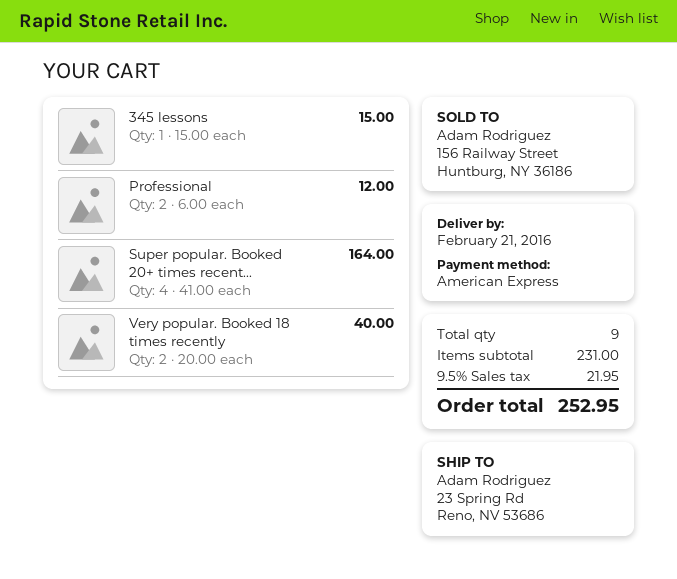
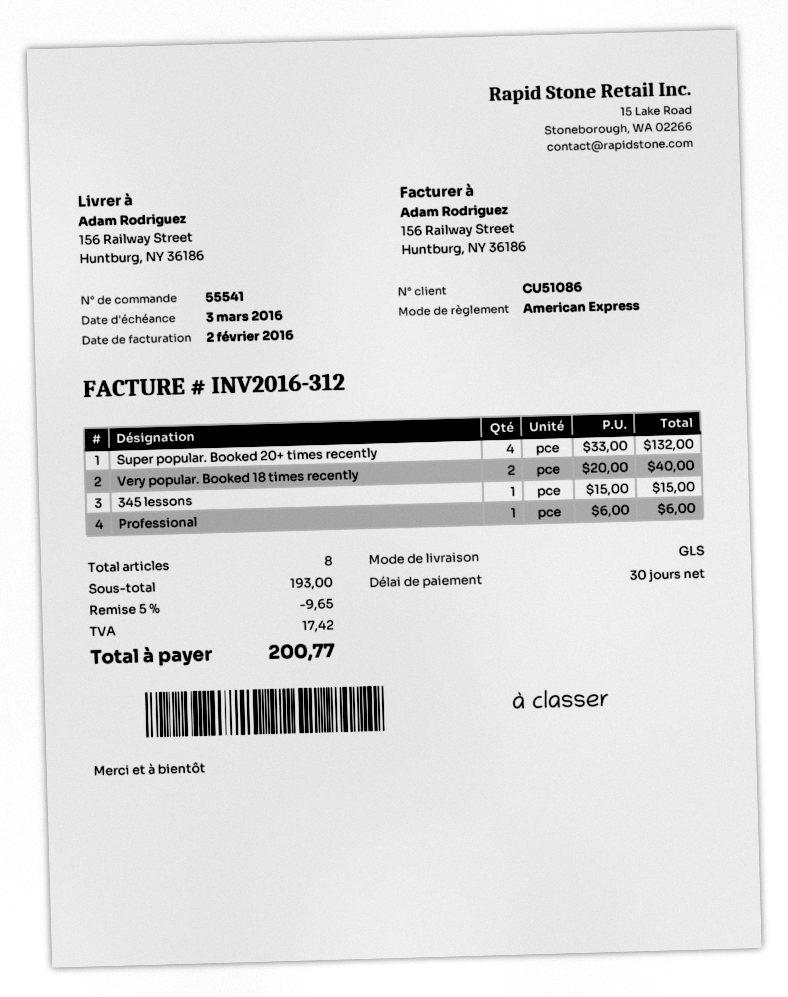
ship to: 23 Spring Rd, Reno, NV 53686 -> 156 Railway Street, Huntburg, NY 36186
Professional: 2 x 6.00 = 12.00 -> 1 x 6.00 = 6.00
Super popular. Booked 20+ times recent...: 4 x 41.00 = 164.00 -> 4 x 33.00 = 132.00
total quantity: 9 -> 8
subtotal: 231.00 -> 193.00
discount: none -> 5% = 9.65
tax: 21.95 -> 17.42
total: 252.95 -> 200.77

